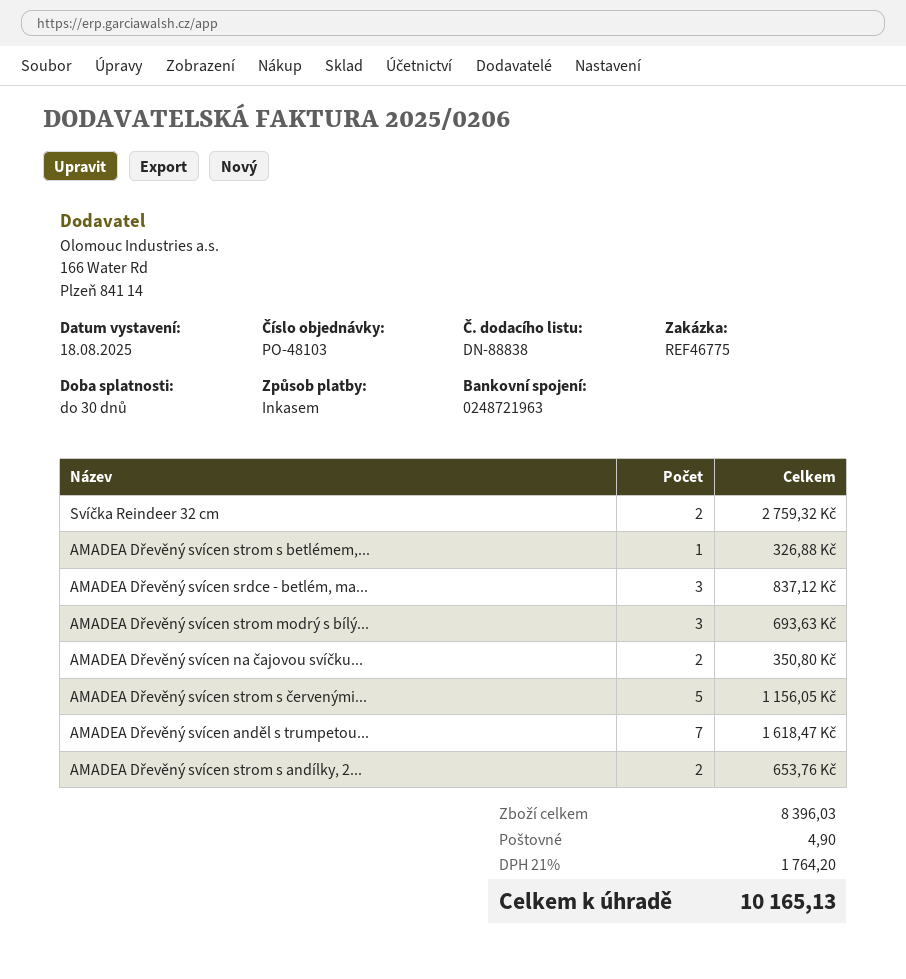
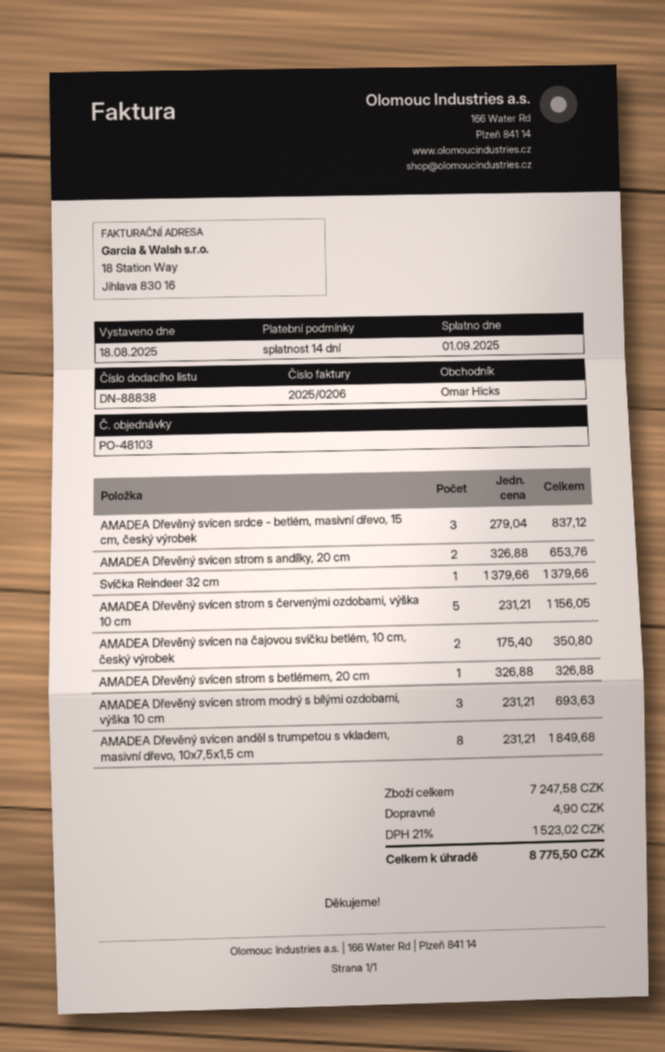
payment terms: 30 days -> 14 days
Svíčka Reindeer 32 cm: 2 for 2759.32 -> 1 for 1379.66
AMADEA Dřevěný svícen anděl s trumpetou...: 7 for 1618.47 -> 8 for 1849.68
subtotal: 8396.03 -> 7247.58
tax: 21% = 1764.20 -> 21% = 1523.02
total: 10165.13 -> 8775.50

